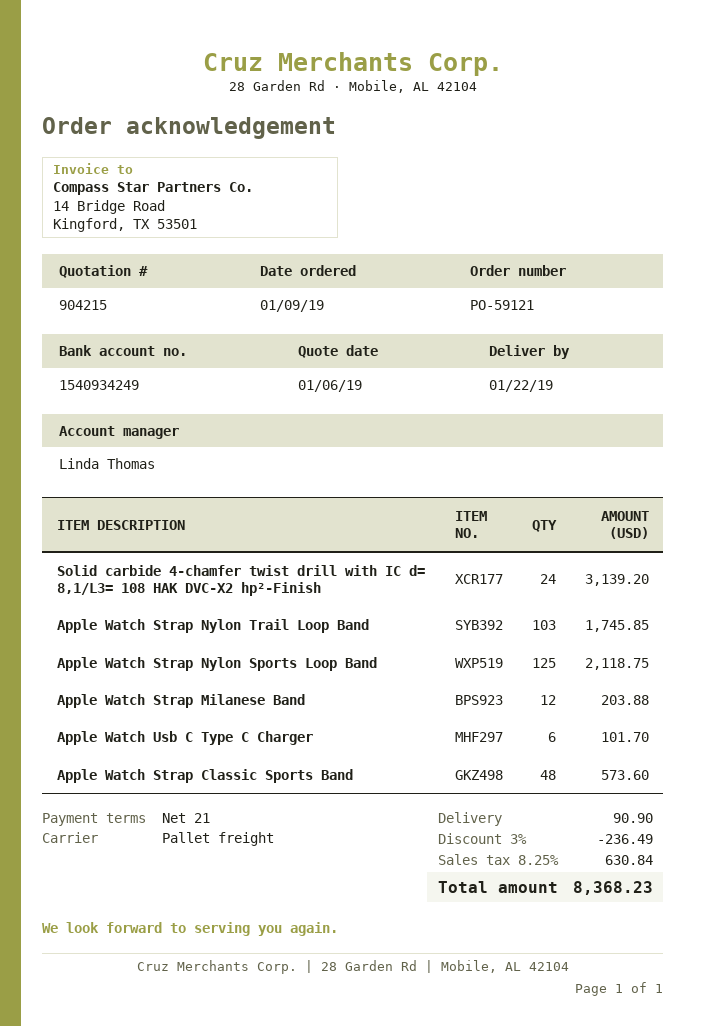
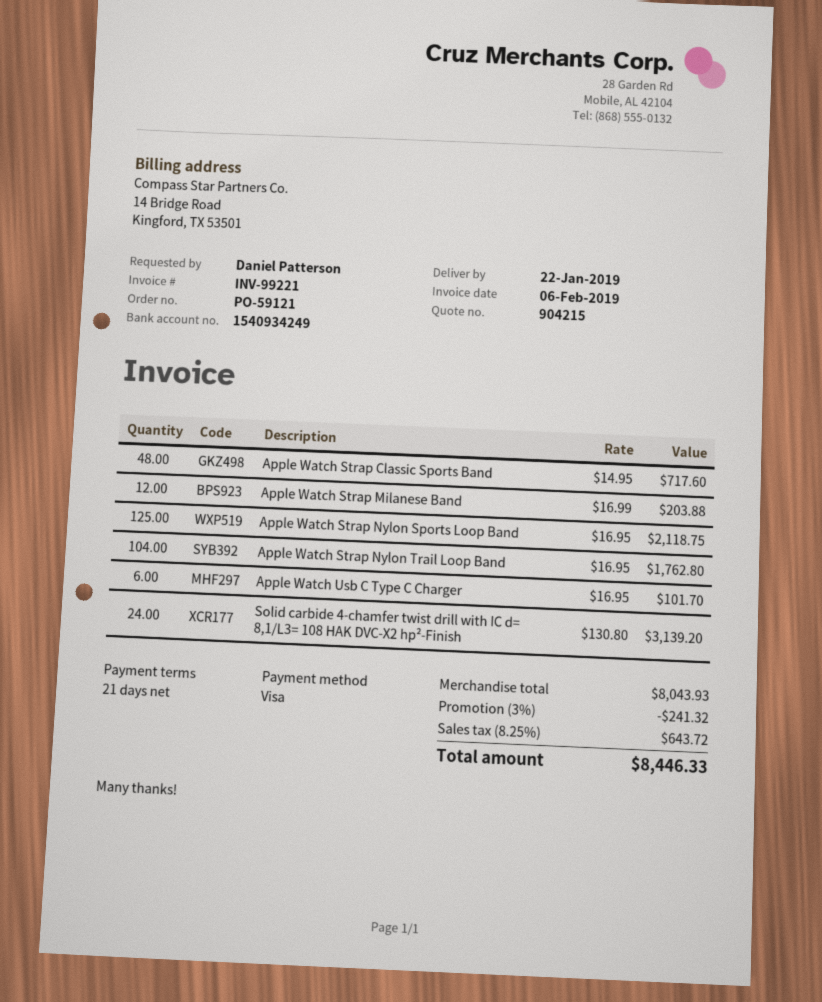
Apple Watch Strap Nylon Trail Loop Band: 103 for 1745.85 -> 104 for 1762.80
Apple Watch Strap Classic Sports Band: 48 for 573.60 -> 48 for 717.60
discount: 3% = 236.49 -> 3% = 241.32
shipping: 90.90 -> none
tax: 8.25% = 630.84 -> 8.25% = 643.72
total: 8368.23 -> 8446.33

